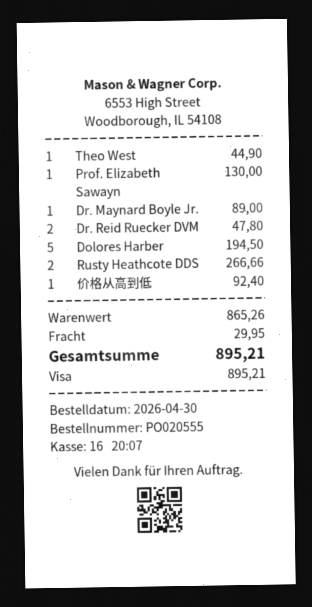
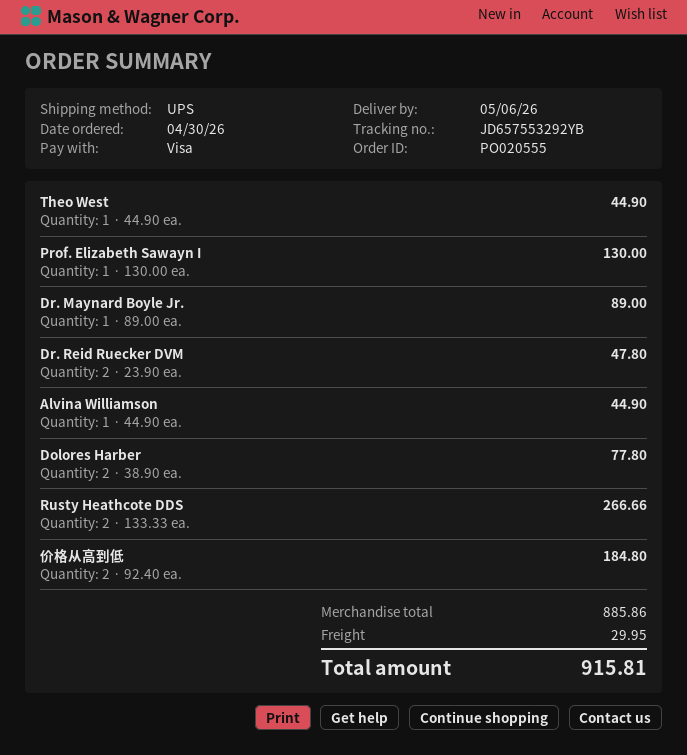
Dolores Harber: 5 for 194.50 -> 2 for 77.80
价格从高到低: 1 for 92.40 -> 2 for 184.80
Alvina Williamson: none -> 1 for 44.90
subtotal: 865.26 -> 885.86
total: 895.21 -> 915.81

